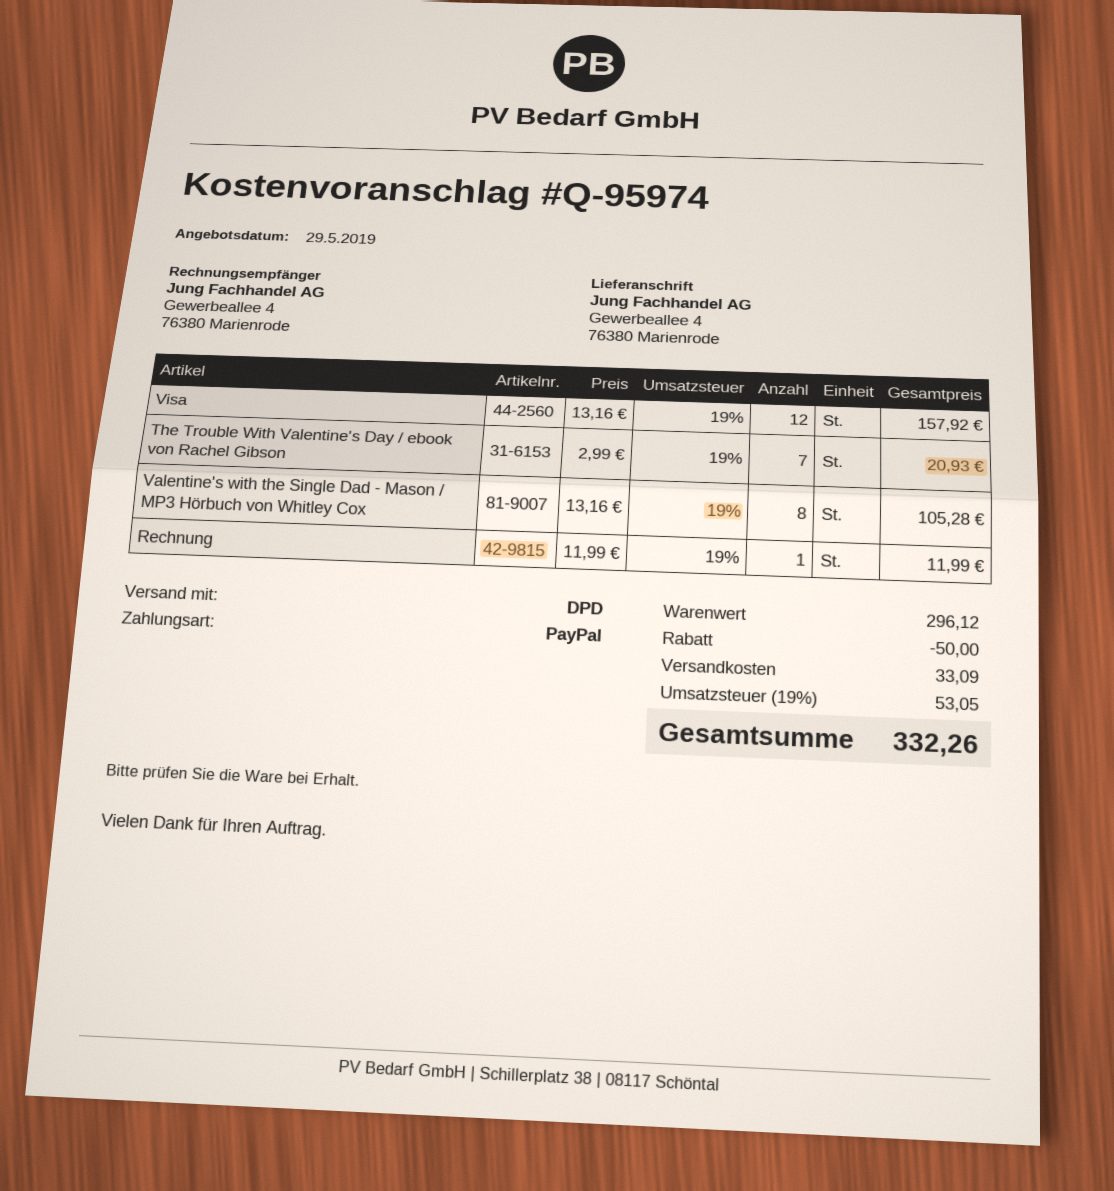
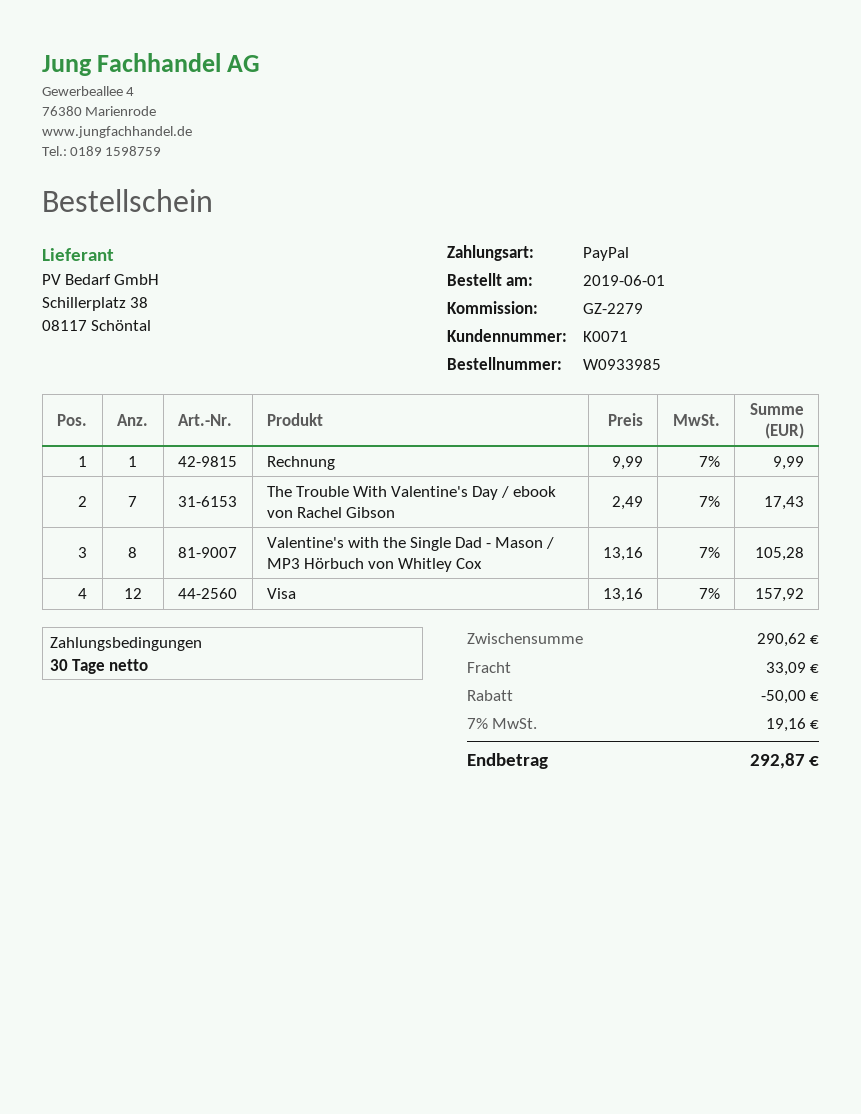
The Trouble With Valentine's Day / ebook von Rachel Gibson: 7 x 2.99 = 20.93 -> 7 x 2.49 = 17.43
Rechnung: 1 x 11.99 = 11.99 -> 1 x 9.99 = 9.99
subtotal: 296.12 -> 290.62
tax: 19% = 53.05 -> 7% = 19.16
total: 332.26 -> 292.87

